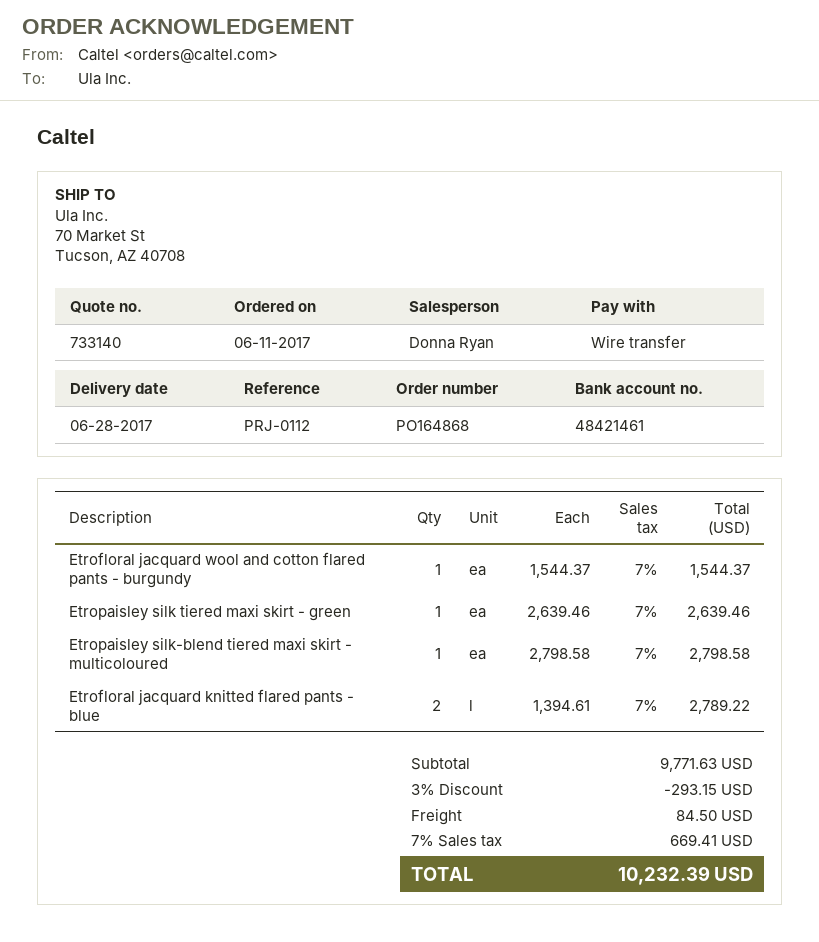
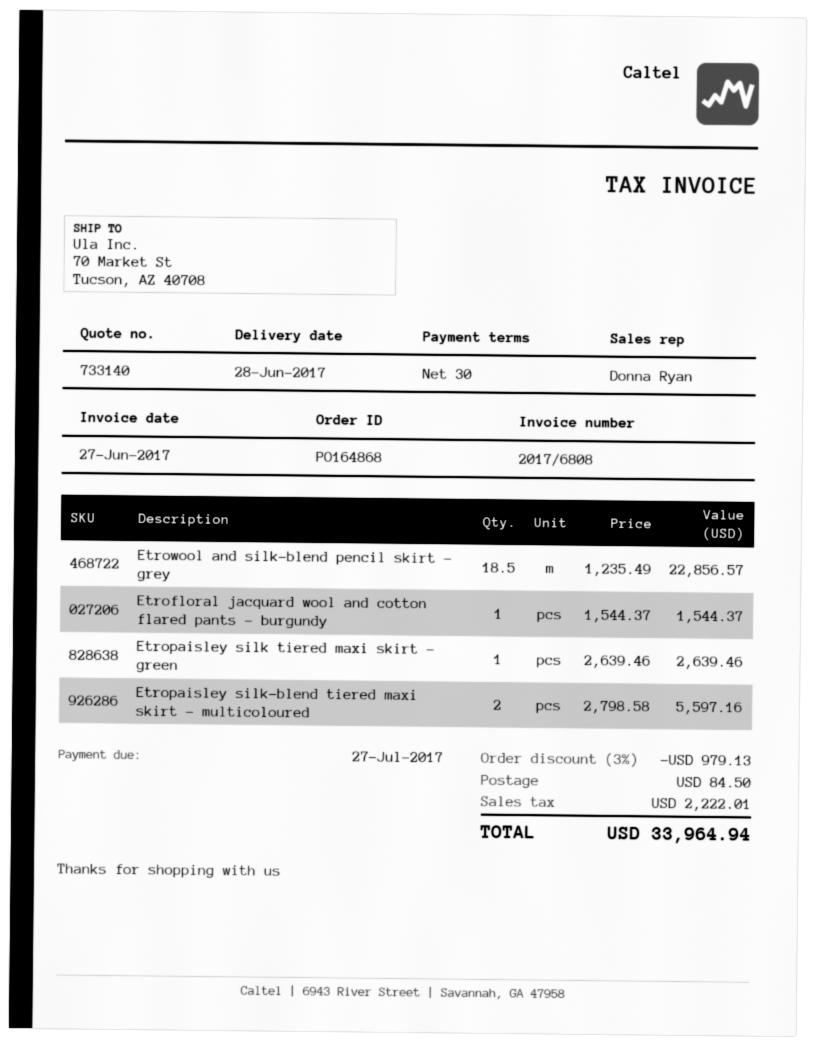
Etropaisley silk-blend tiered maxi skirt - multicoloured: 1 x 2798.58 = 2798.58 -> 2 x 2798.58 = 5597.16
Etrofloral jacquard knitted flared pants - blue: 2 x 1394.61 = 2789.22 -> none
Etrowool and silk-blend pencil skirt - grey: none -> 18.5 x 1235.49 = 22856.57
discount: 3% = 293.15 -> 3% = 979.13
tax: 669.41 -> 2222.01
total: 10232.39 -> 33964.94

